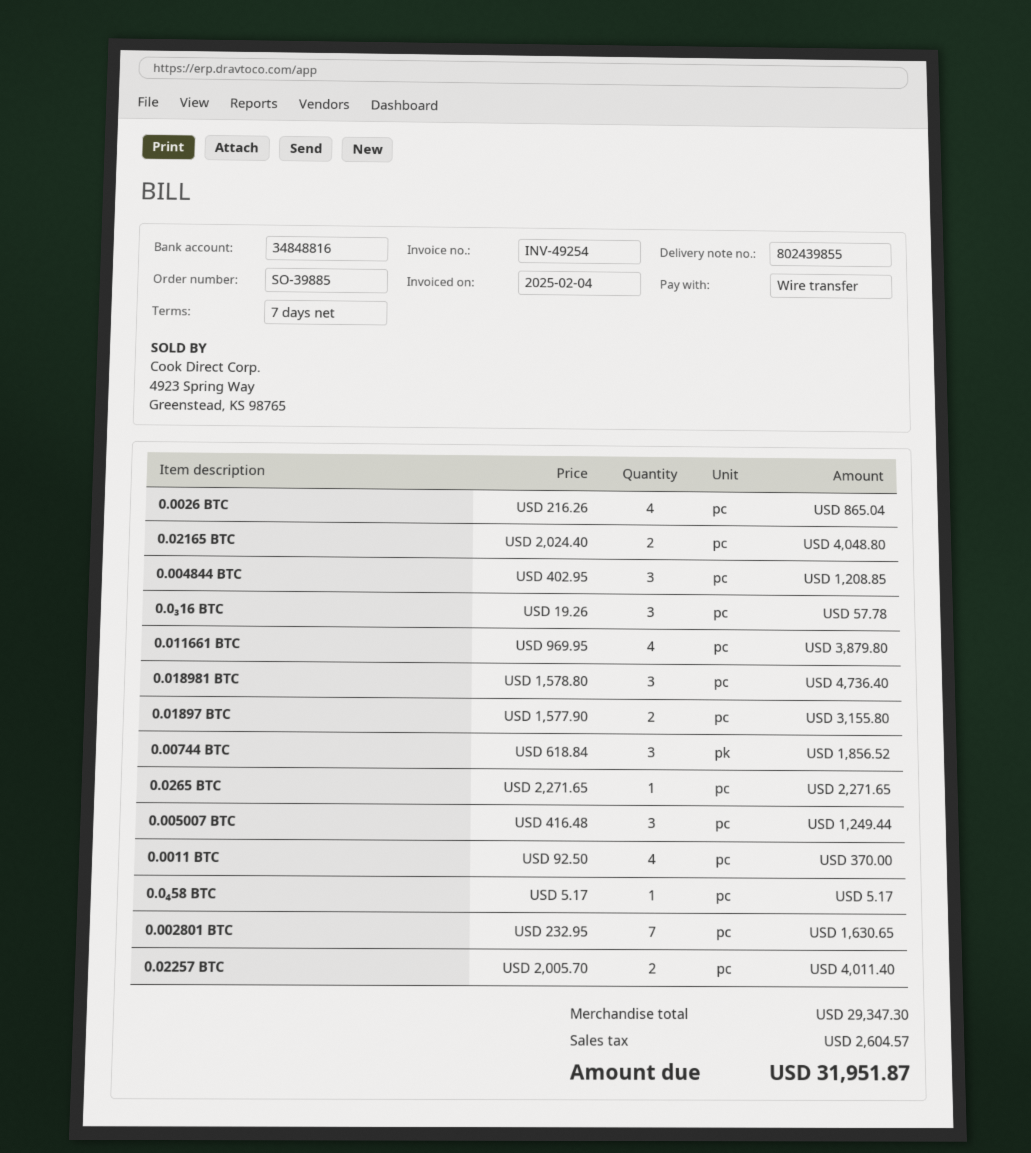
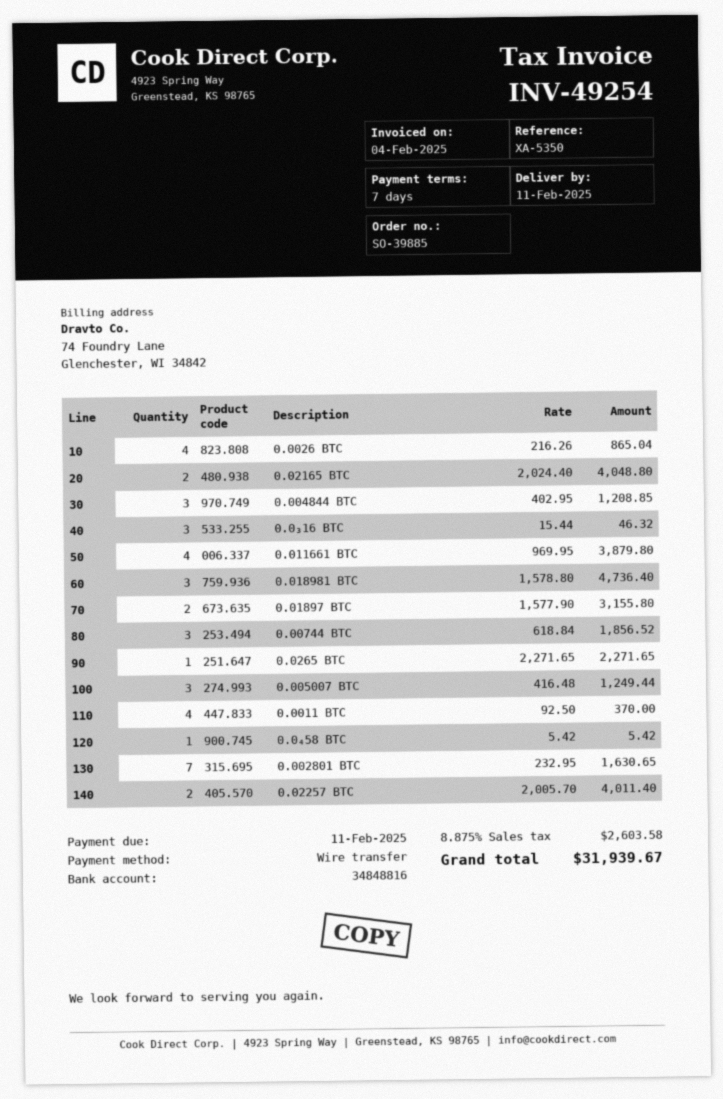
0.0₃16 BTC: 3 x 19.26 = 57.78 -> 3 x 15.44 = 46.32
0.0₄58 BTC: 1 x 5.17 = 5.17 -> 1 x 5.42 = 5.42
tax: 2604.57 -> 2603.58
total: 31951.87 -> 31939.67

